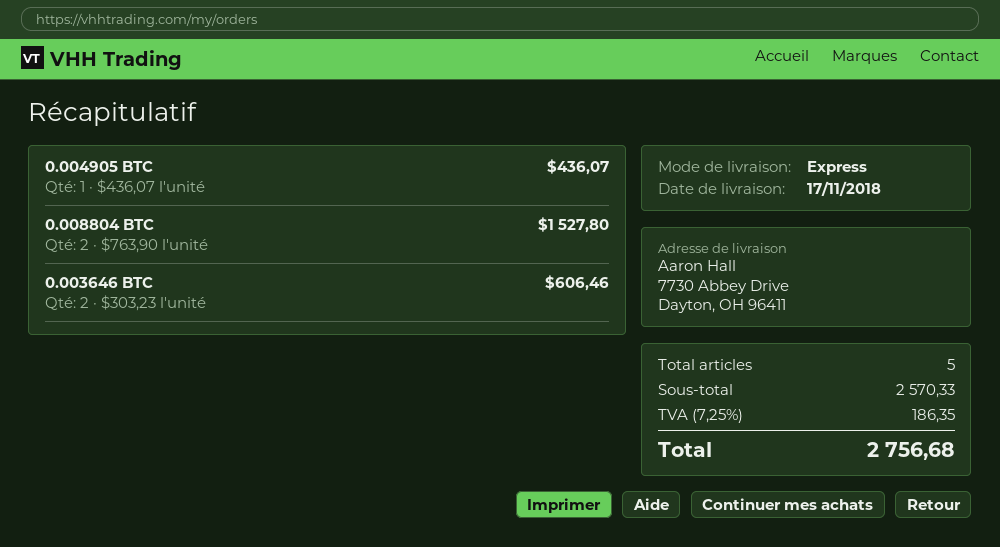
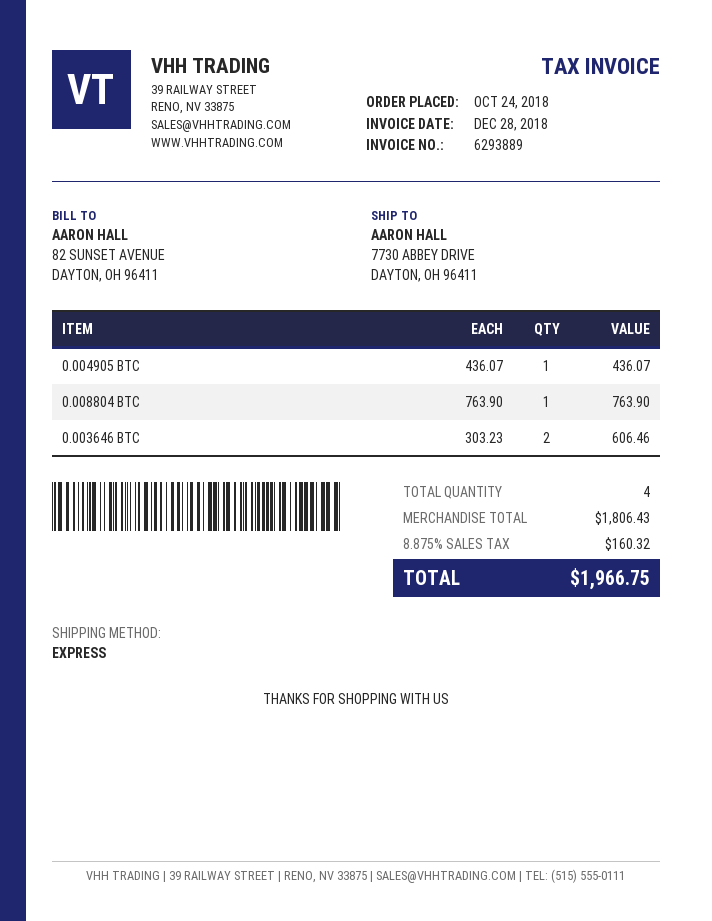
0.008804 BTC: 2 x 763.90 = 1527.80 -> 1 x 763.90 = 763.90
total quantity: 5 -> 4
subtotal: 2570.33 -> 1806.43
tax: 7.25% = 186.35 -> 8.875% = 160.32
total: 2756.68 -> 1966.75

